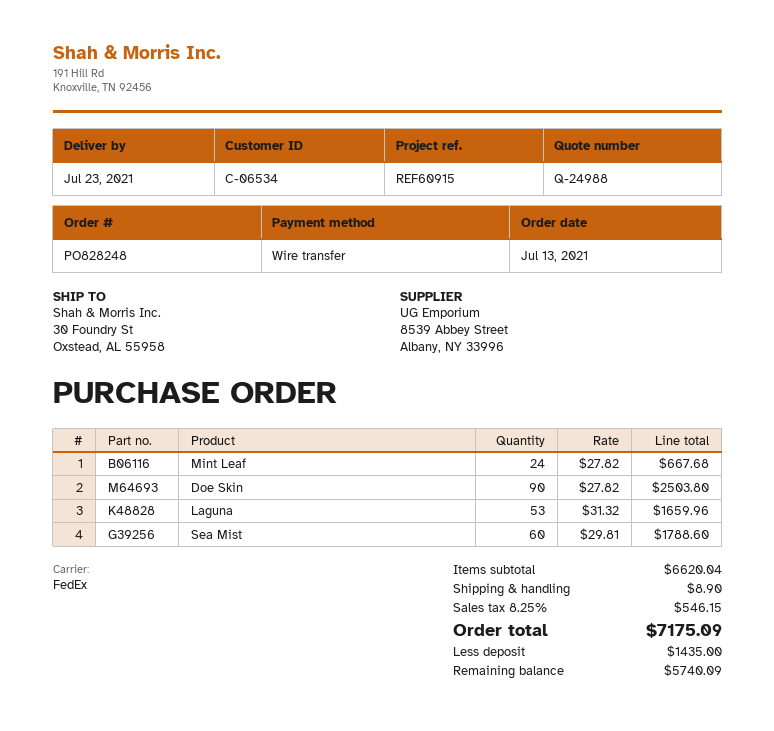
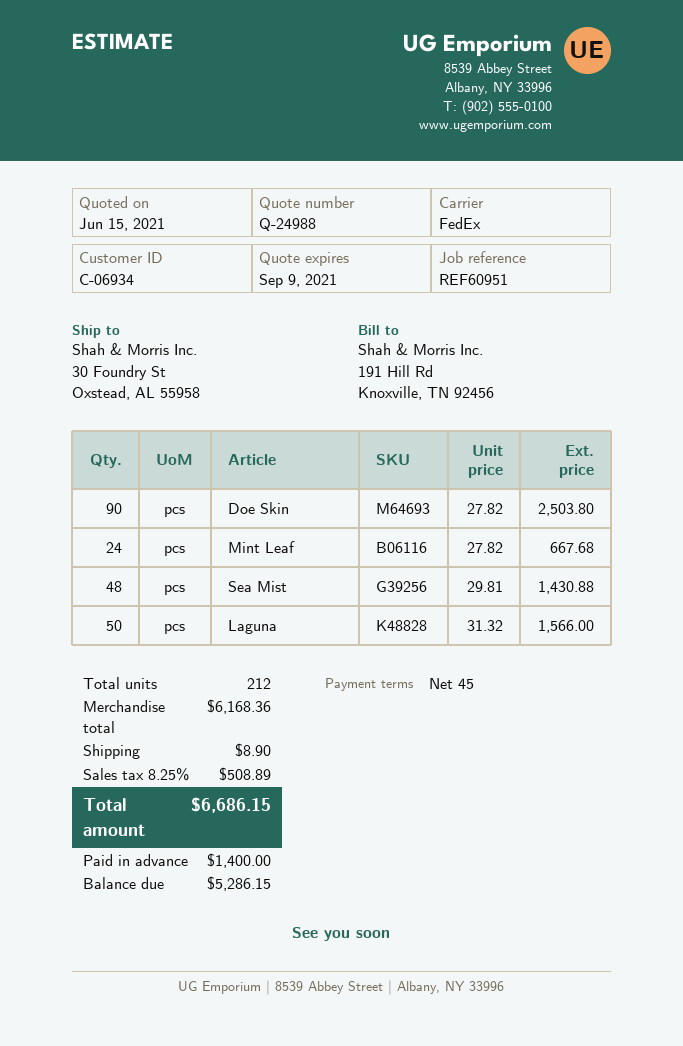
customer number: C-06534 -> C-06934
reference: REF60915 -> REF60951
Laguna: 53 x 31.32 = 1659.96 -> 50 x 31.32 = 1566.00
Sea Mist: 60 x 29.81 = 1788.60 -> 48 x 29.81 = 1430.88
subtotal: 6620.04 -> 6168.36
tax: 8.25% = 546.15 -> 8.25% = 508.89
total: 7175.09 -> 6686.15
deposit: 1435.00 -> 1400.00
balance: 5740.09 -> 5286.15

